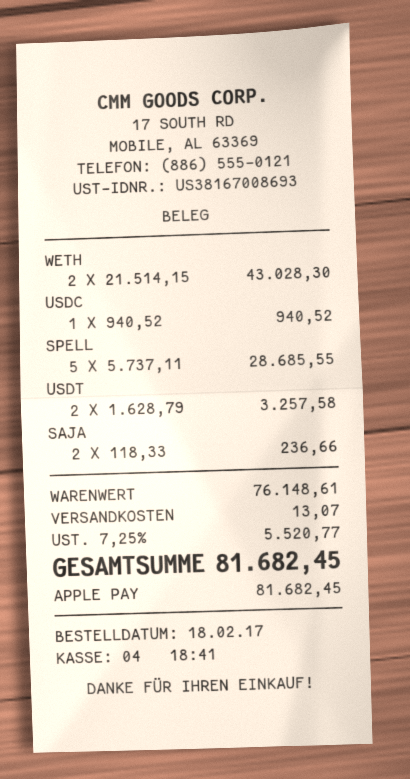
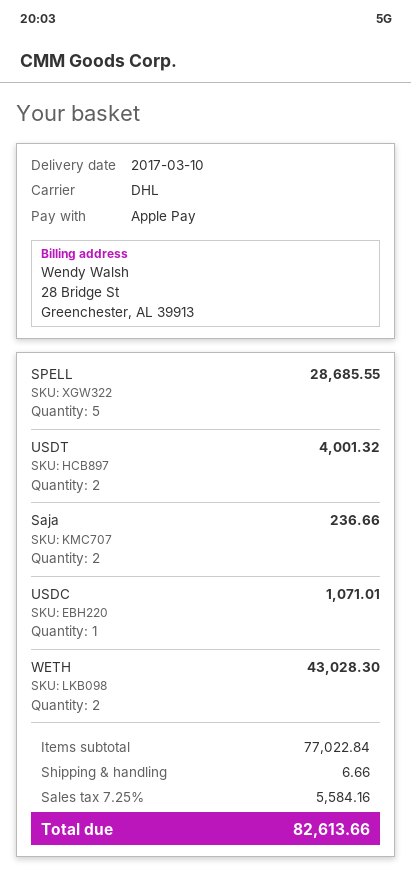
USDC: 1 for 940.52 -> 1 for 1071.01
USDT: 2 for 3257.58 -> 2 for 4001.32
subtotal: 76148.61 -> 77022.84
shipping: 13.07 -> 6.66
tax: 7.25% = 5520.77 -> 7.25% = 5584.16
total: 81682.45 -> 82613.66

